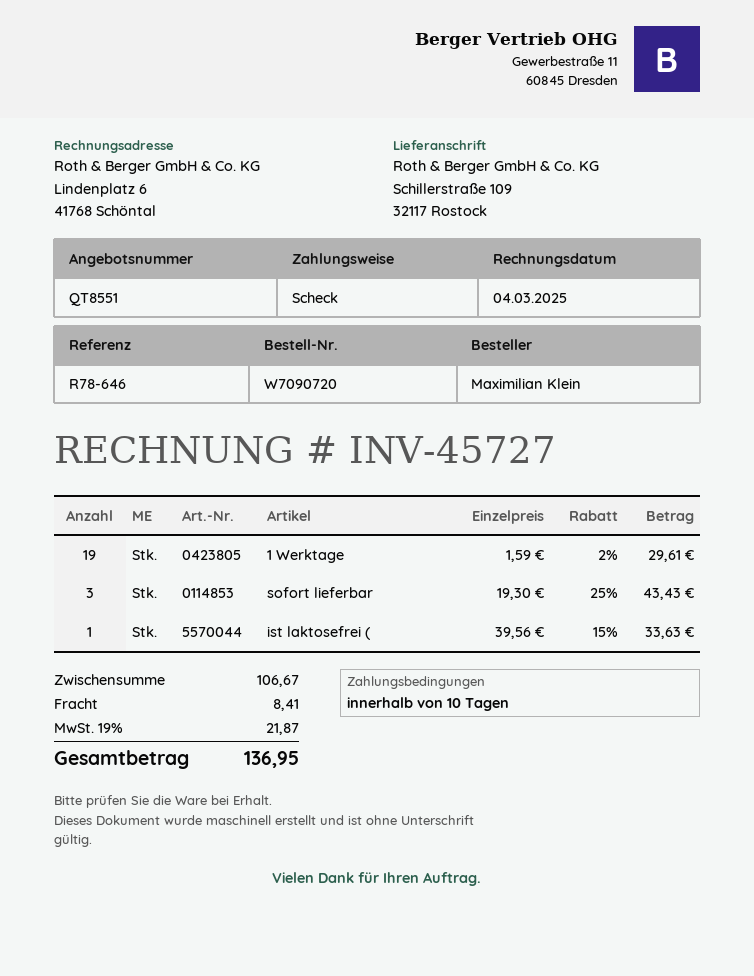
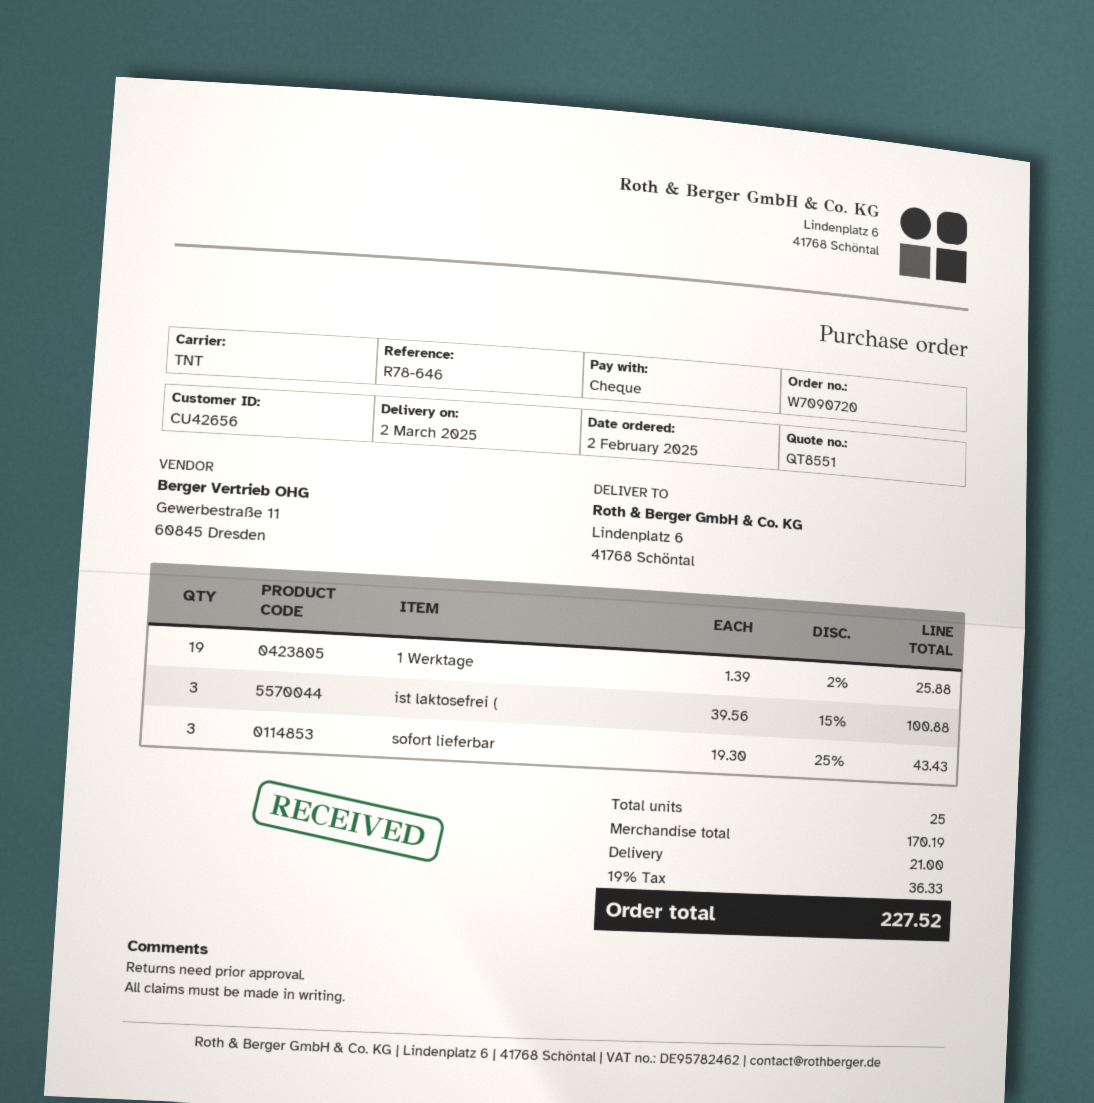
ship to: Schillerstraße 109, 32117 Rostock -> Lindenplatz 6, 41768 Schöntal
1 Werktage: 19 x 1.59 - 2% = 29.61 -> 19 x 1.39 - 2% = 25.88
ist laktosefrei (: 1 x 39.56 - 15% = 33.63 -> 3 x 39.56 - 15% = 100.88
subtotal: 106.67 -> 170.19
shipping: 8.41 -> 21.00
tax: 19% = 21.87 -> 19% = 36.33
total: 136.95 -> 227.52

